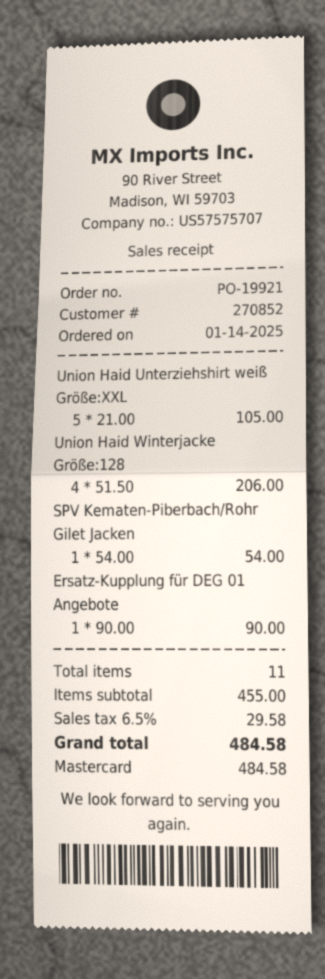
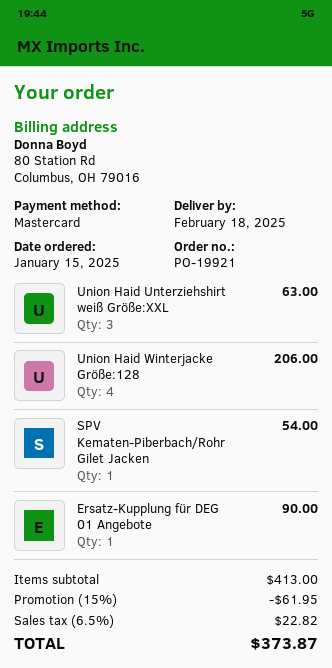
order date: 2025-01-14 -> 2025-01-15
Union Haid Unterziehshirt weiß Größe:XXL: 5 for 105.00 -> 3 for 63.00
subtotal: 455.00 -> 413.00
discount: none -> 15% = 61.95
tax: 6.5% = 29.58 -> 6.5% = 22.82
total: 484.58 -> 373.87

